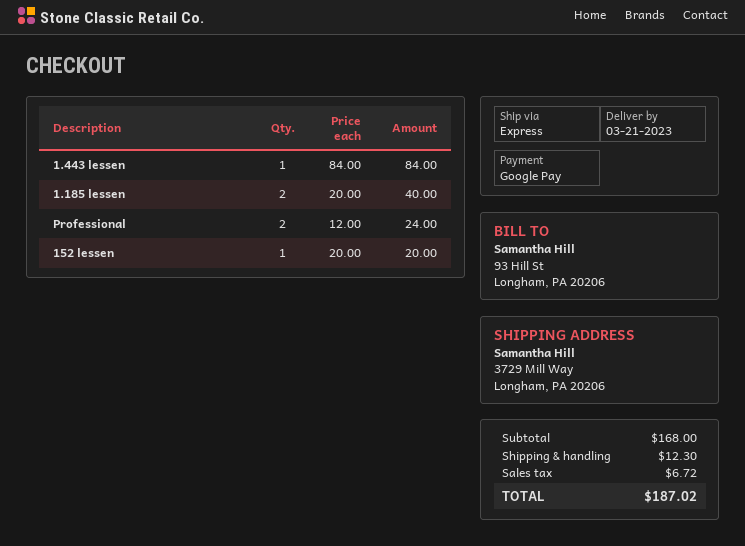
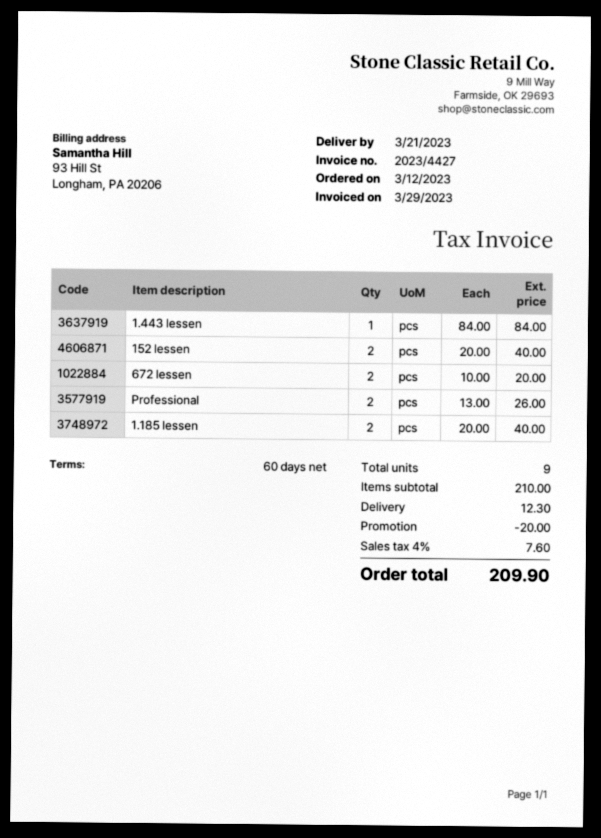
Professional: 2 x 12.00 = 24.00 -> 2 x 13.00 = 26.00
152 lessen: 1 x 20.00 = 20.00 -> 2 x 20.00 = 40.00
672 lessen: none -> 2 x 10.00 = 20.00
subtotal: 168.00 -> 210.00
discount: none -> 20.00
tax: 6.72 -> 7.60
total: 187.02 -> 209.90

